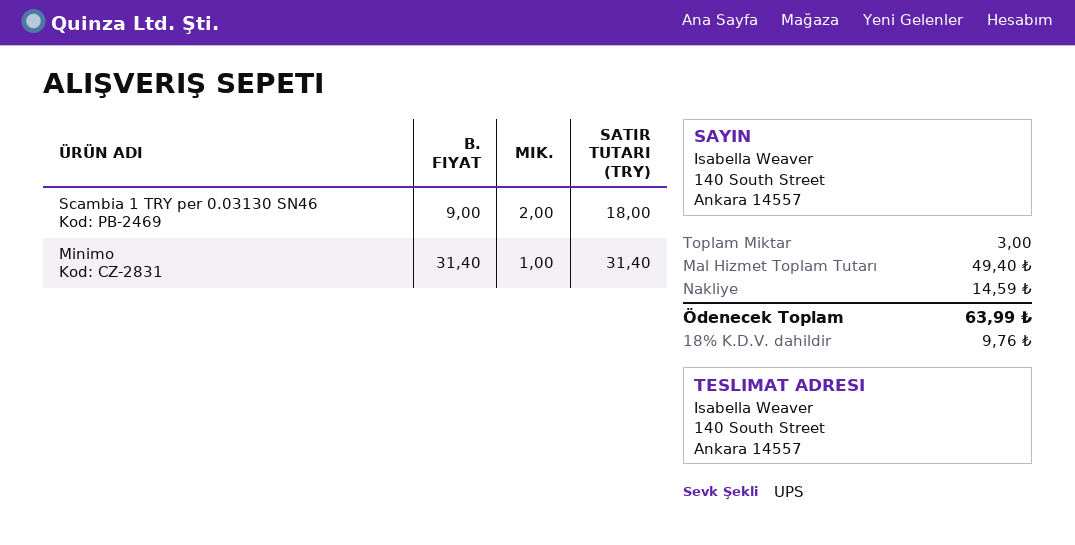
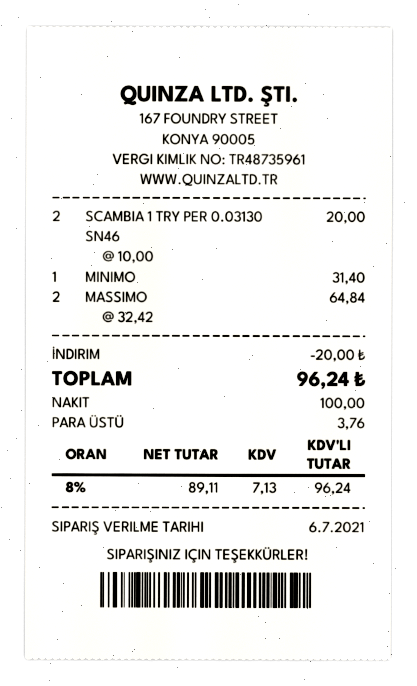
Scambia 1 TRY per 0.03130 SN46: 2 x 9.00 = 18.00 -> 2 x 10.00 = 20.00
MASSIMO: none -> 2 x 32.42 = 64.84
discount: none -> 20.00
shipping: 14.59 -> none
tax: 18% = 9.76 -> 8% = 7.13
total: 63.99 -> 96.24

